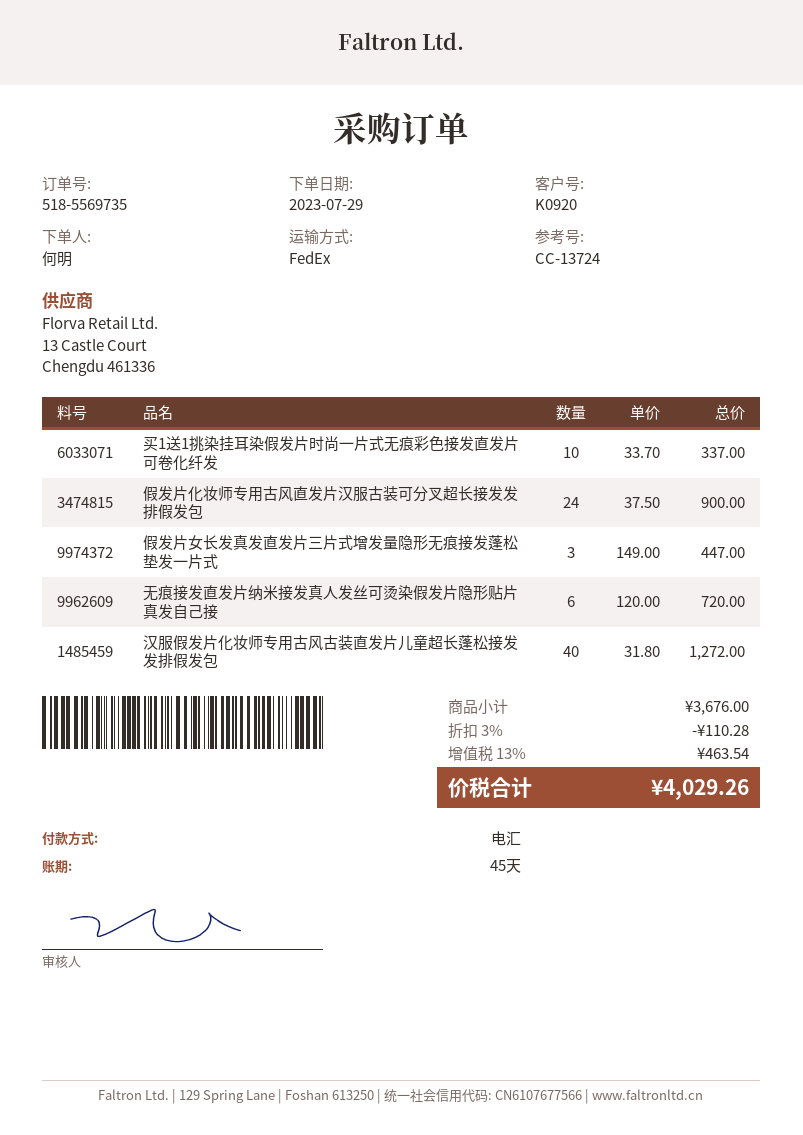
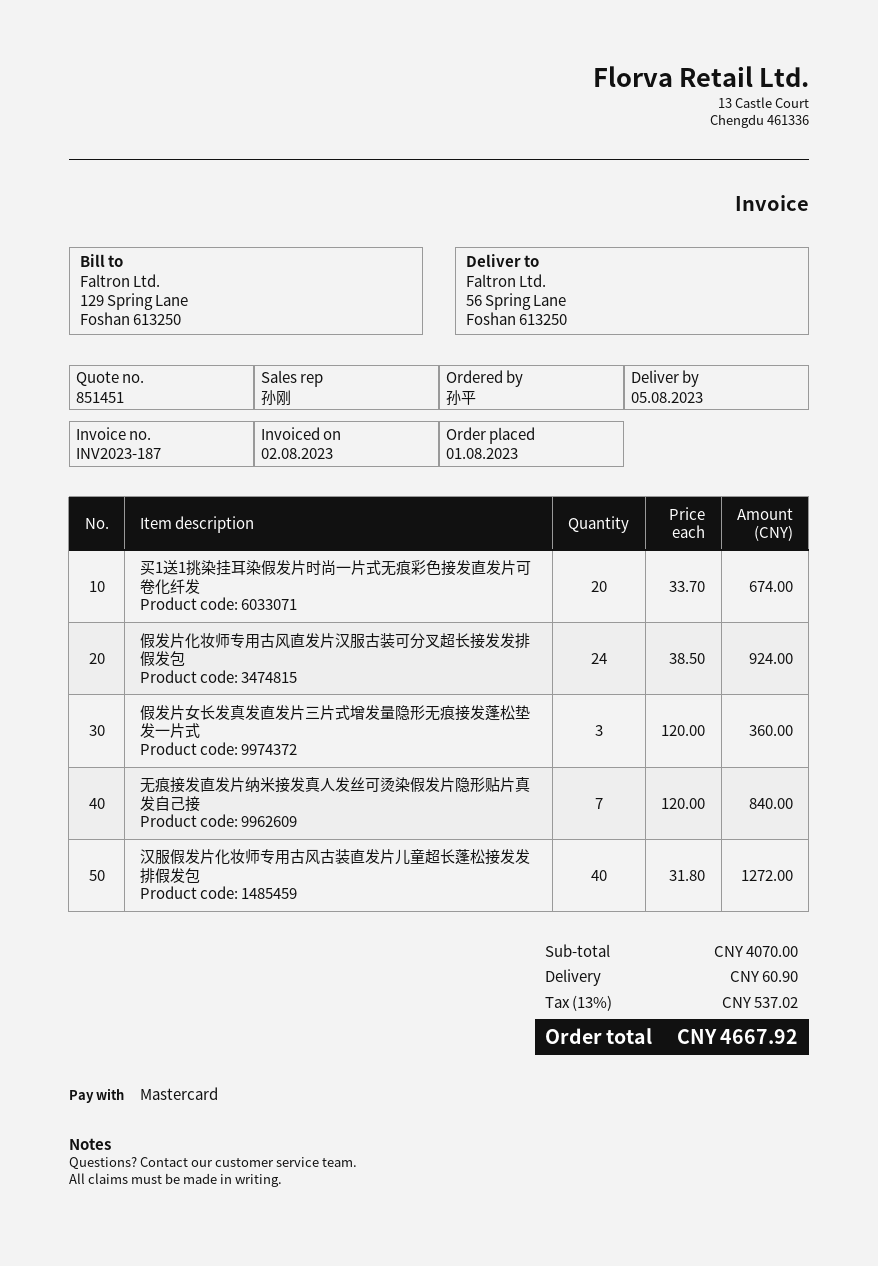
order date: 2023-07-29 -> 2023-08-01
ordered by: 何明 -> 孙平
payment method: bank transfer -> Mastercard
买1送1挑染挂耳染假发片时尚一片式无痕彩色接发直发片可卷化纤发: 10 x 33.70 = 337.00 -> 20 x 33.70 = 674.00
假发片化妆师专用古风直发片汉服古装可分叉超长接发发排假发包: 24 x 37.50 = 900.00 -> 24 x 38.50 = 924.00
假发片女长发真发直发片三片式增发量隐形无痕接发蓬松垫发一片式: 3 x 149.00 = 447.00 -> 3 x 120.00 = 360.00
无痕接发直发片纳米接发真人发丝可烫染假发片隐形贴片真发自己接: 6 x 120.00 = 720.00 -> 7 x 120.00 = 840.00
subtotal: 3676.00 -> 4070.00
discount: 3% = 110.28 -> none
shipping: none -> 60.90
tax: 13% = 463.54 -> 13% = 537.02
total: 4029.26 -> 4667.92

